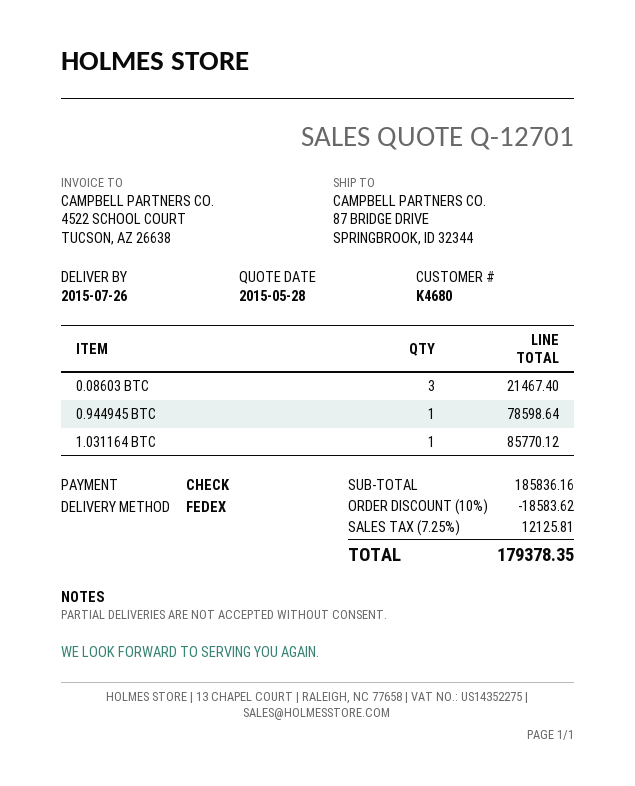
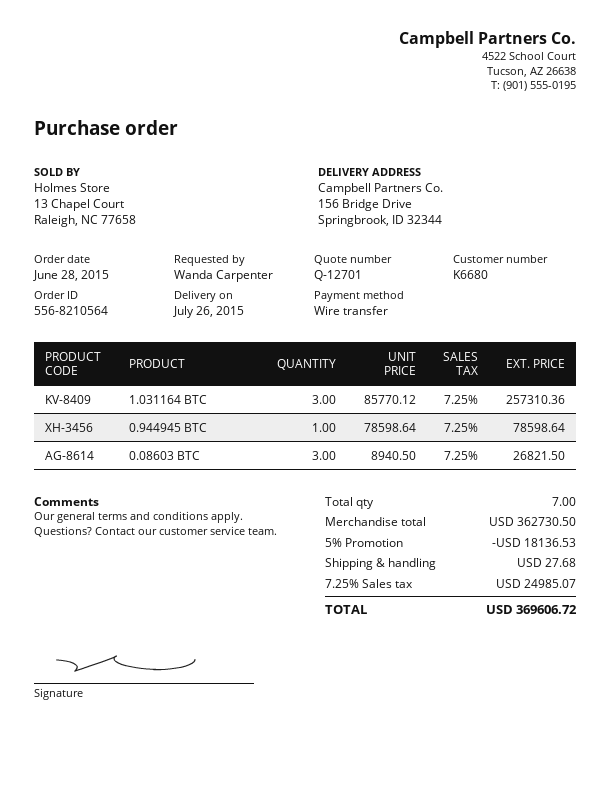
customer number: K4680 -> K6680
payment method: cheque -> bank transfer
ship to: 87 BRIDGE DRIVE, SPRINGBROOK, ID 32344 -> 156 Bridge Drive, Springbrook, ID 32344
0.08603 BTC: 3 for 21467.40 -> 3 for 26821.50
1.031164 BTC: 1 for 85770.12 -> 3 for 257310.36
subtotal: 185836.16 -> 362730.50
discount: 10% = 18583.62 -> 5% = 18136.53
shipping: none -> 27.68
tax: 7.25% = 12125.81 -> 7.25% = 24985.07
total: 179378.35 -> 369606.72

